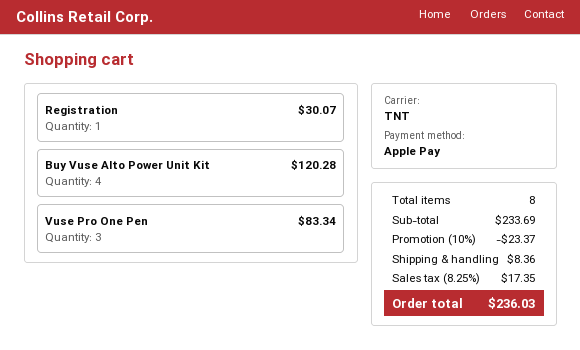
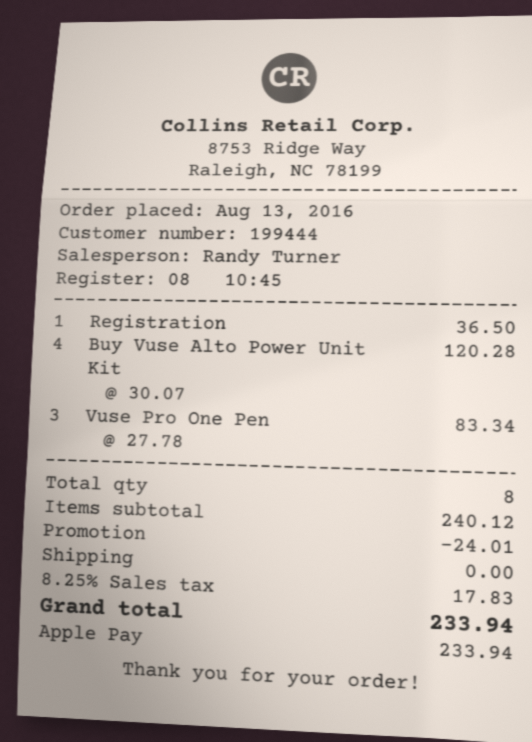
Registration: 1 for 30.07 -> 1 for 36.50
subtotal: 233.69 -> 240.12
discount: 23.37 -> 24.01
shipping: 8.36 -> 0.00
tax: 8.25% = 17.35 -> 8.25% = 17.83
total: 236.03 -> 233.94

